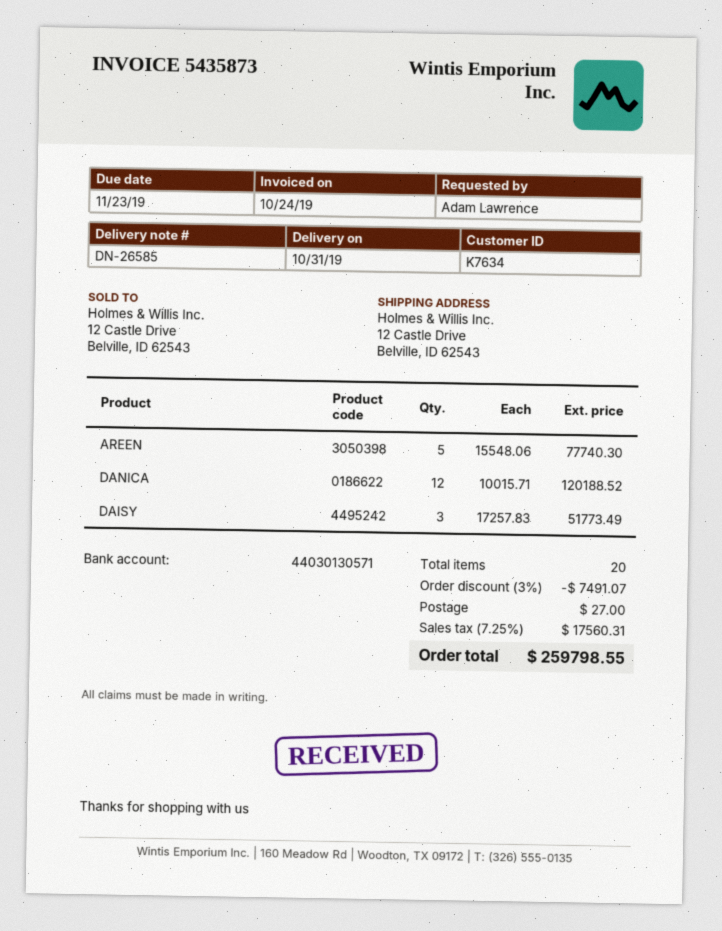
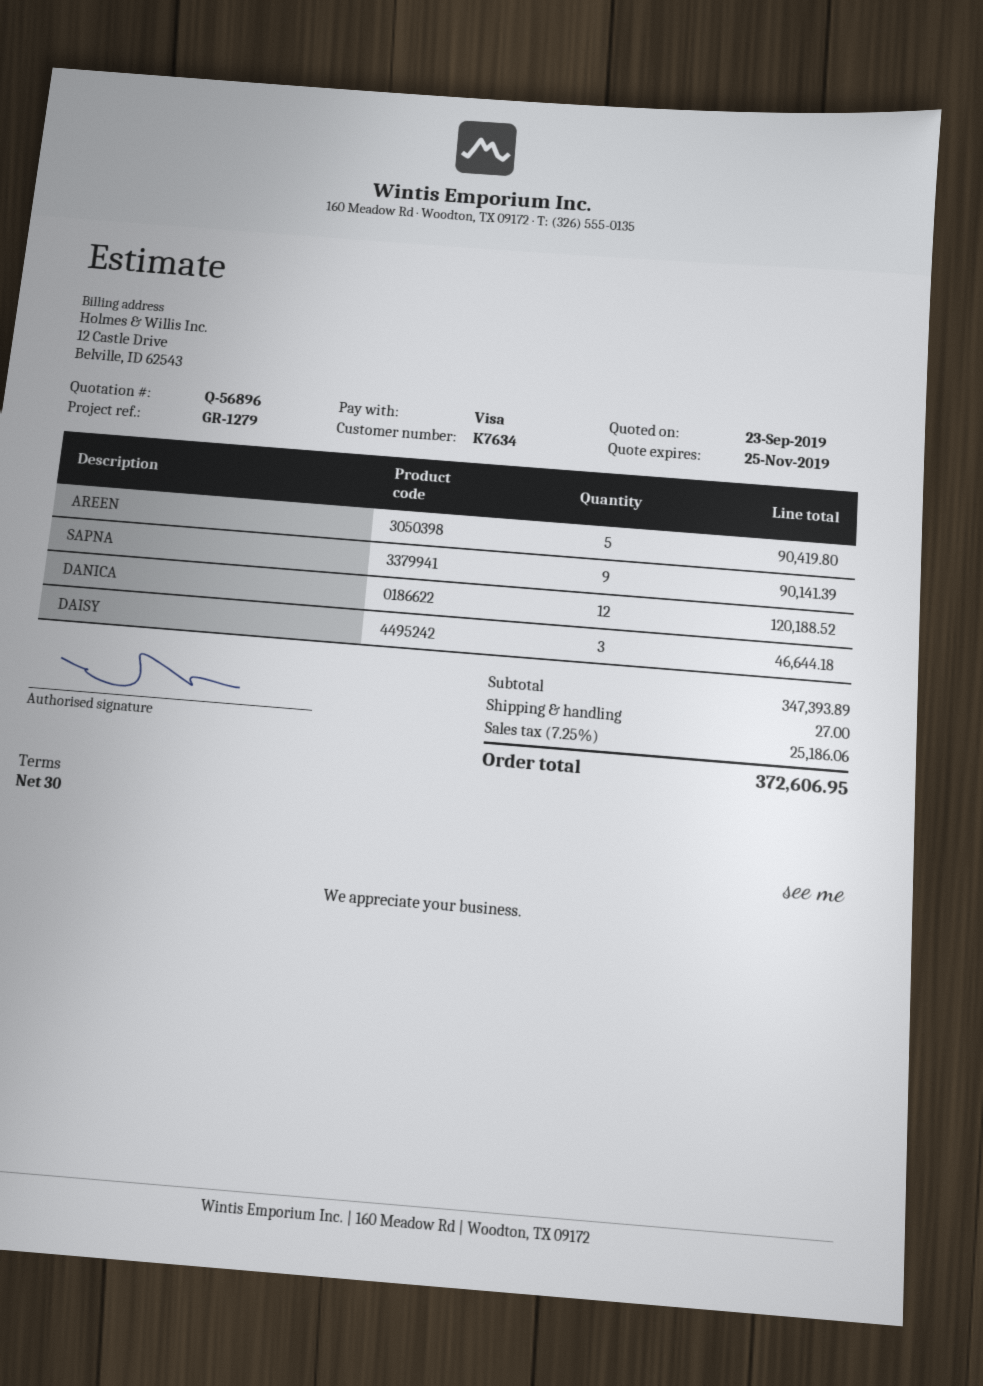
AREEN: 5 for 77740.30 -> 5 for 90419.80
DAISY: 3 for 51773.49 -> 3 for 46644.18
SAPNA: none -> 9 for 90141.39
discount: 3% = 7491.07 -> none
tax: 7.25% = 17560.31 -> 7.25% = 25186.06
total: 259798.55 -> 372606.95

